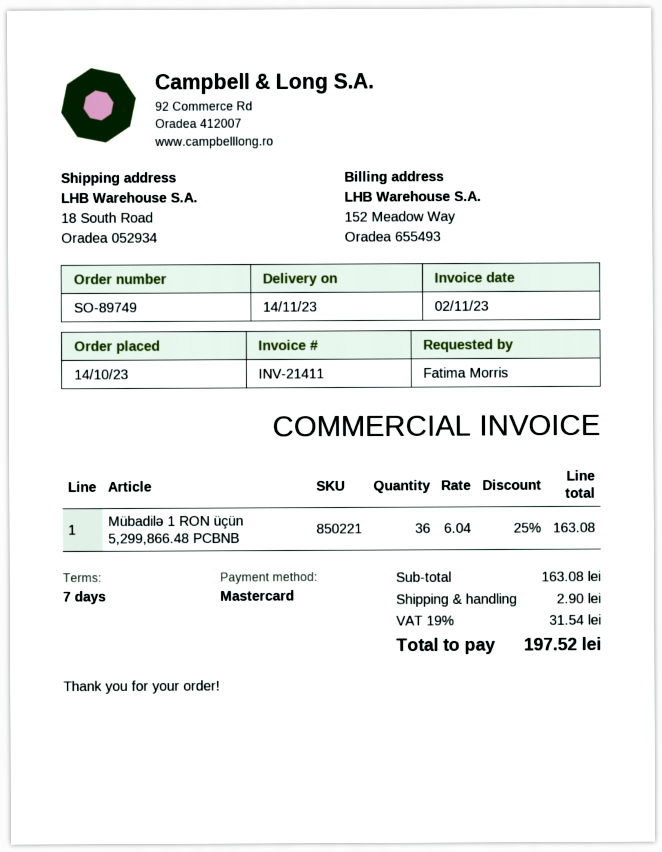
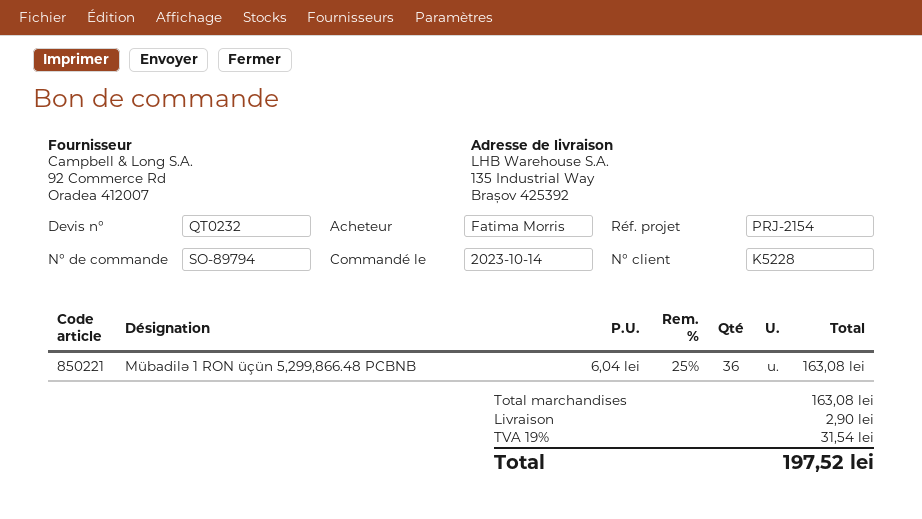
order number: SO-89749 -> SO-89794
ship to: 18 South Road, Oradea 052934 -> 135 Industrial Way, Brașov 425392

